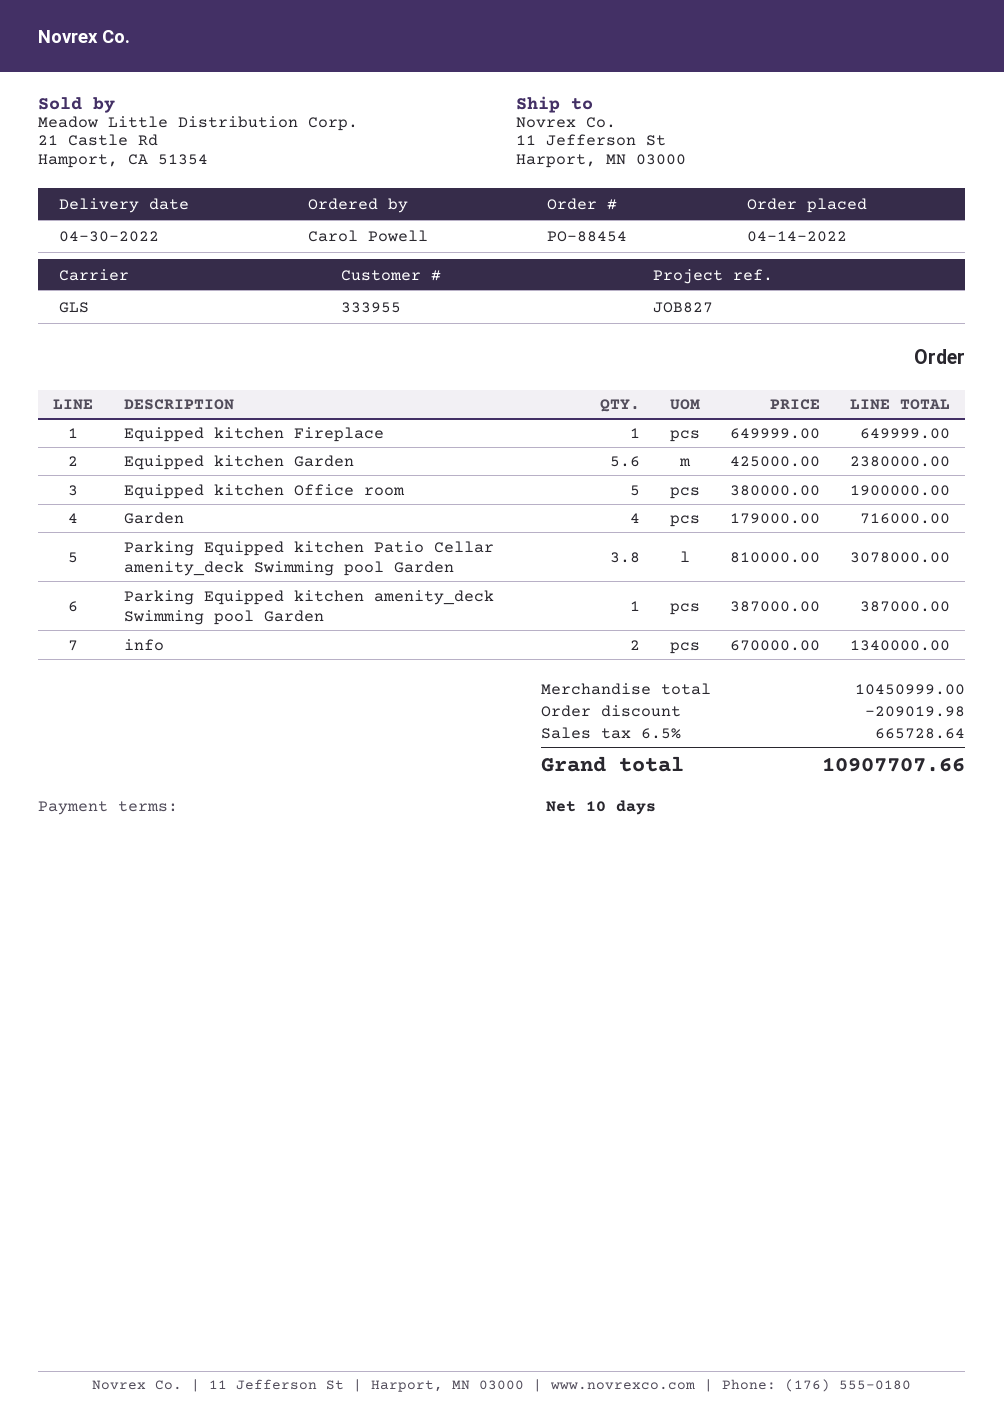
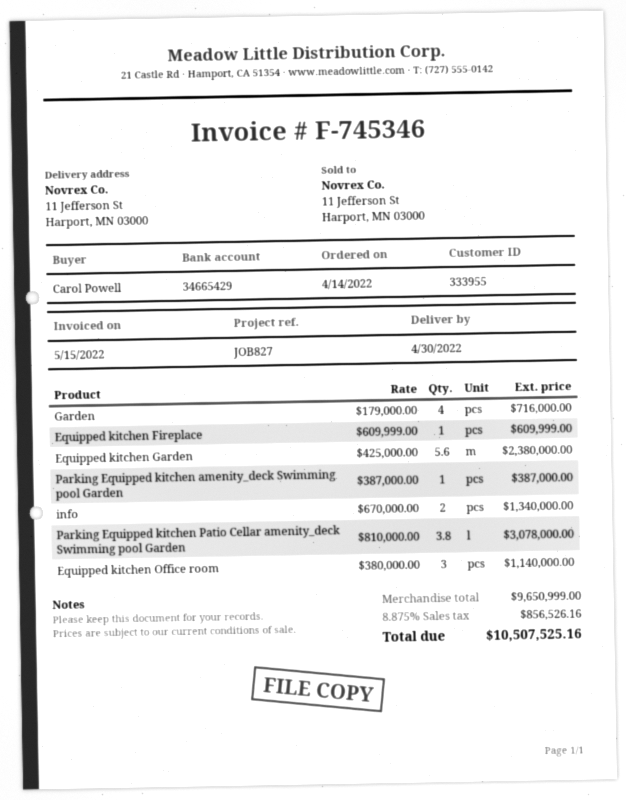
Equipped kitchen Fireplace: 1 x 649999.00 = 649999.00 -> 1 x 609999.00 = 609999.00
Equipped kitchen Office room: 5 x 380000.00 = 1900000.00 -> 3 x 380000.00 = 1140000.00
subtotal: 10450999.00 -> 9650999.00
discount: 209019.98 -> none
tax: 6.5% = 665728.64 -> 8.875% = 856526.16
total: 10907707.66 -> 10507525.16

